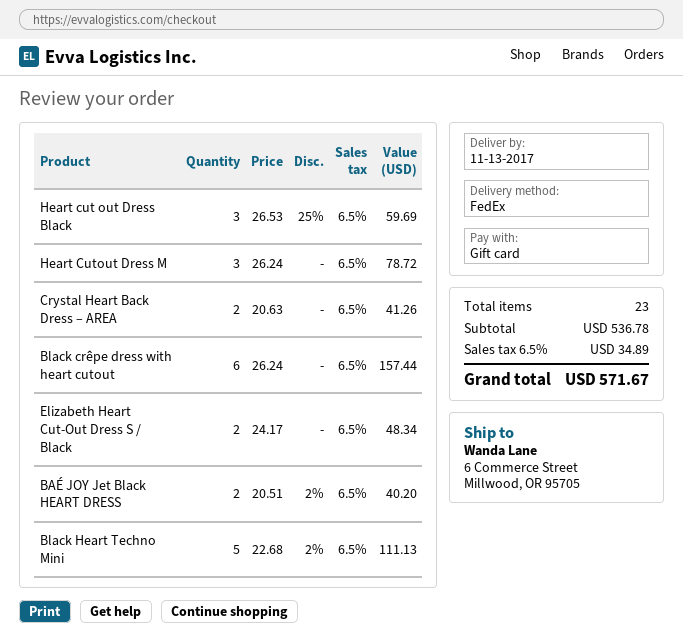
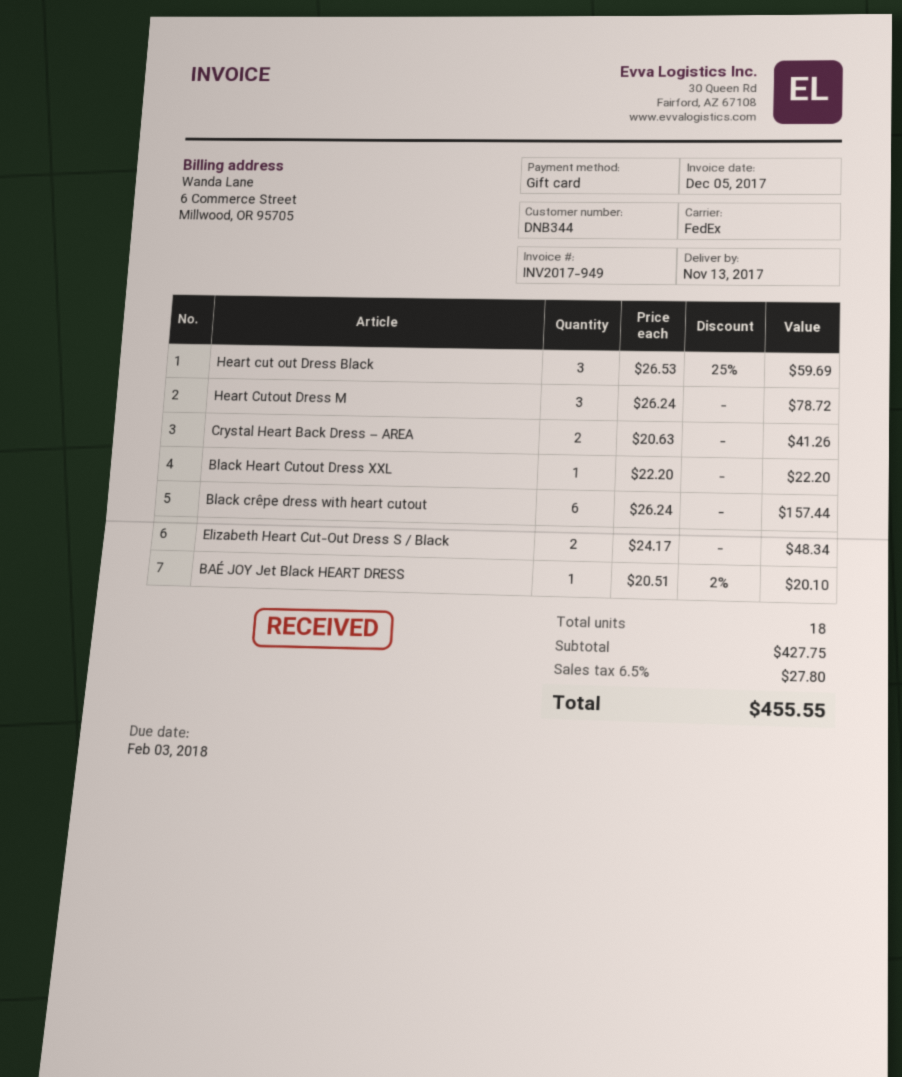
BAÉ JOY Jet Black HEART DRESS: 2 x 20.51 - 2% = 40.20 -> 1 x 20.51 - 2% = 20.10
Black Heart Techno Mini: 5 x 22.68 - 2% = 111.13 -> none
Black Heart Cutout Dress XXL: none -> 1 x 22.20 = 22.20
total quantity: 23 -> 18
subtotal: 536.78 -> 427.75
tax: 6.5% = 34.89 -> 6.5% = 27.80
total: 571.67 -> 455.55

